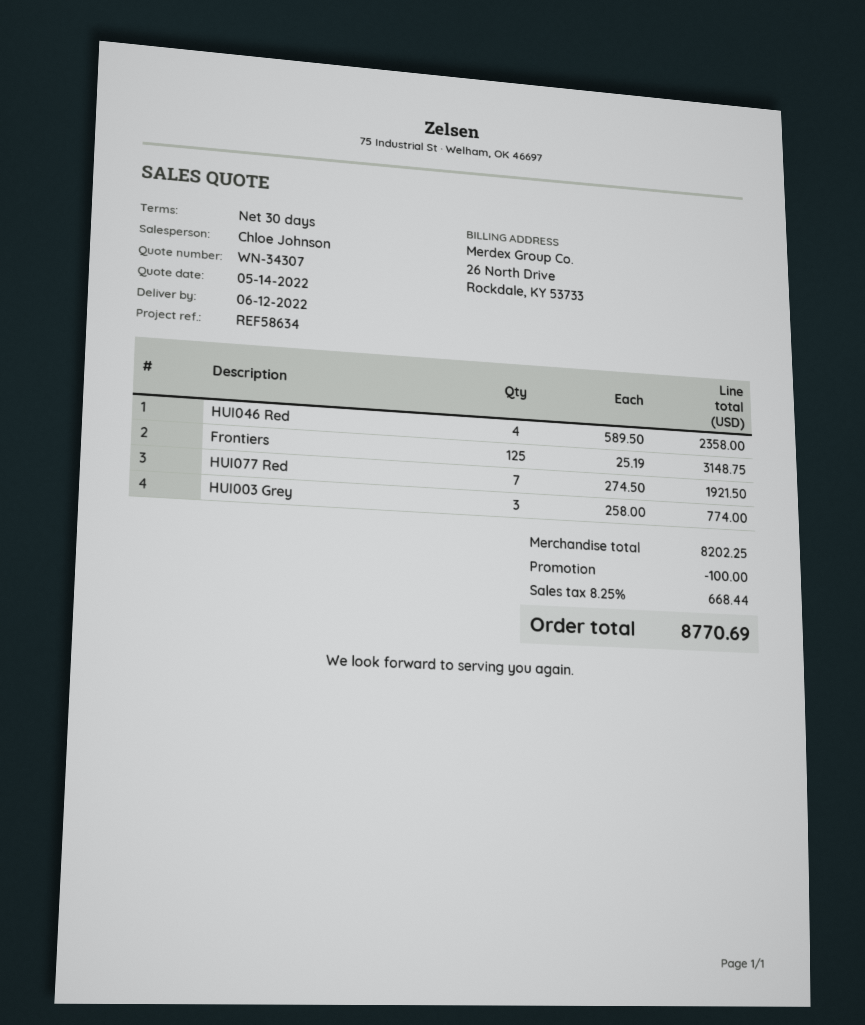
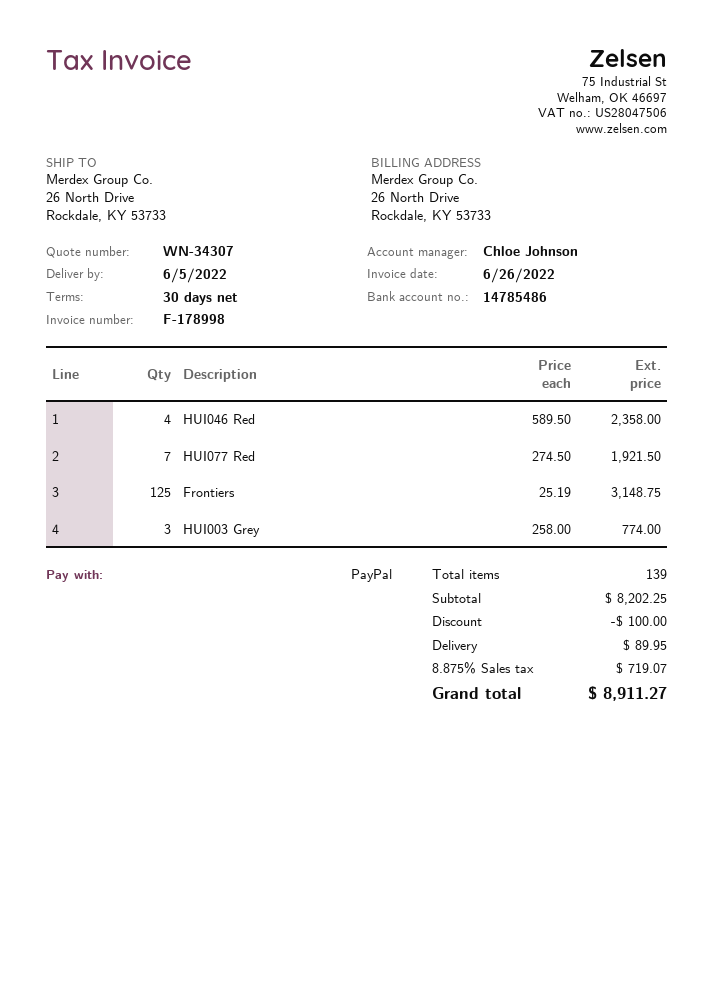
delivery date: 2022-06-12 -> 2022-06-05
shipping: none -> 89.95
tax: 8.25% = 668.44 -> 8.875% = 719.07
total: 8770.69 -> 8911.27

